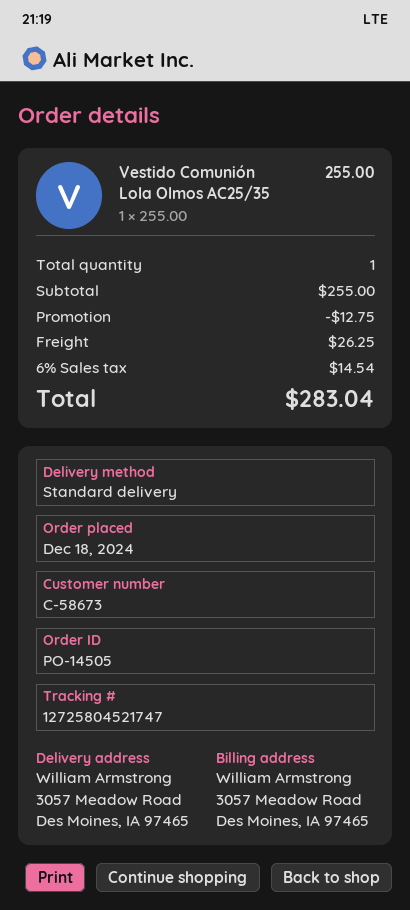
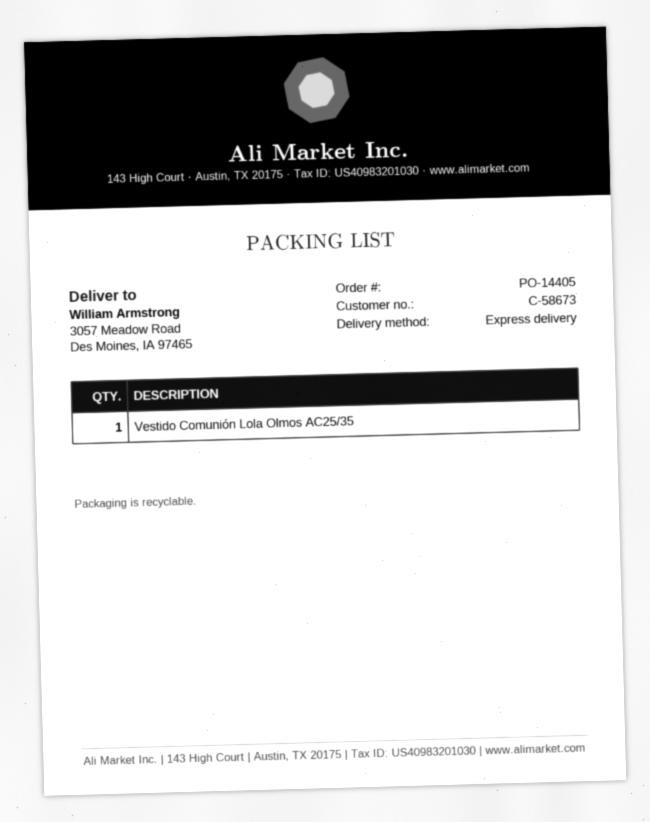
order number: PO-14505 -> PO-14405
shipping method: standard -> express

